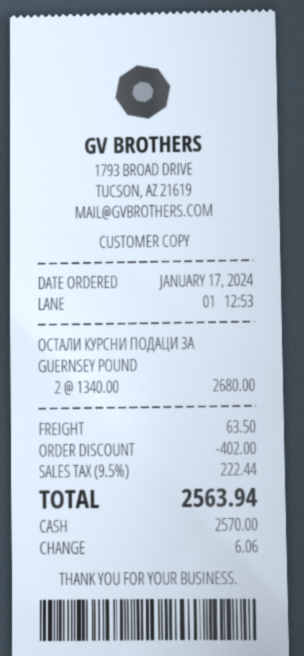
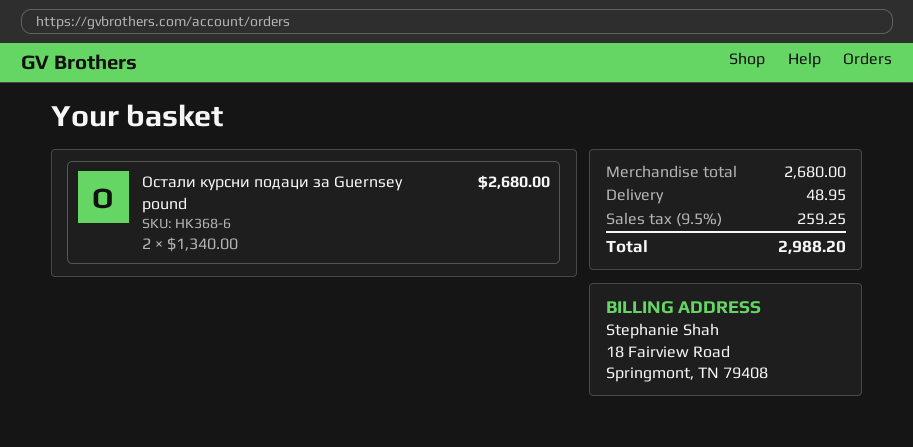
discount: 402.00 -> none
shipping: 63.50 -> 48.95
tax: 9.5% = 222.44 -> 9.5% = 259.25
total: 2563.94 -> 2988.20

